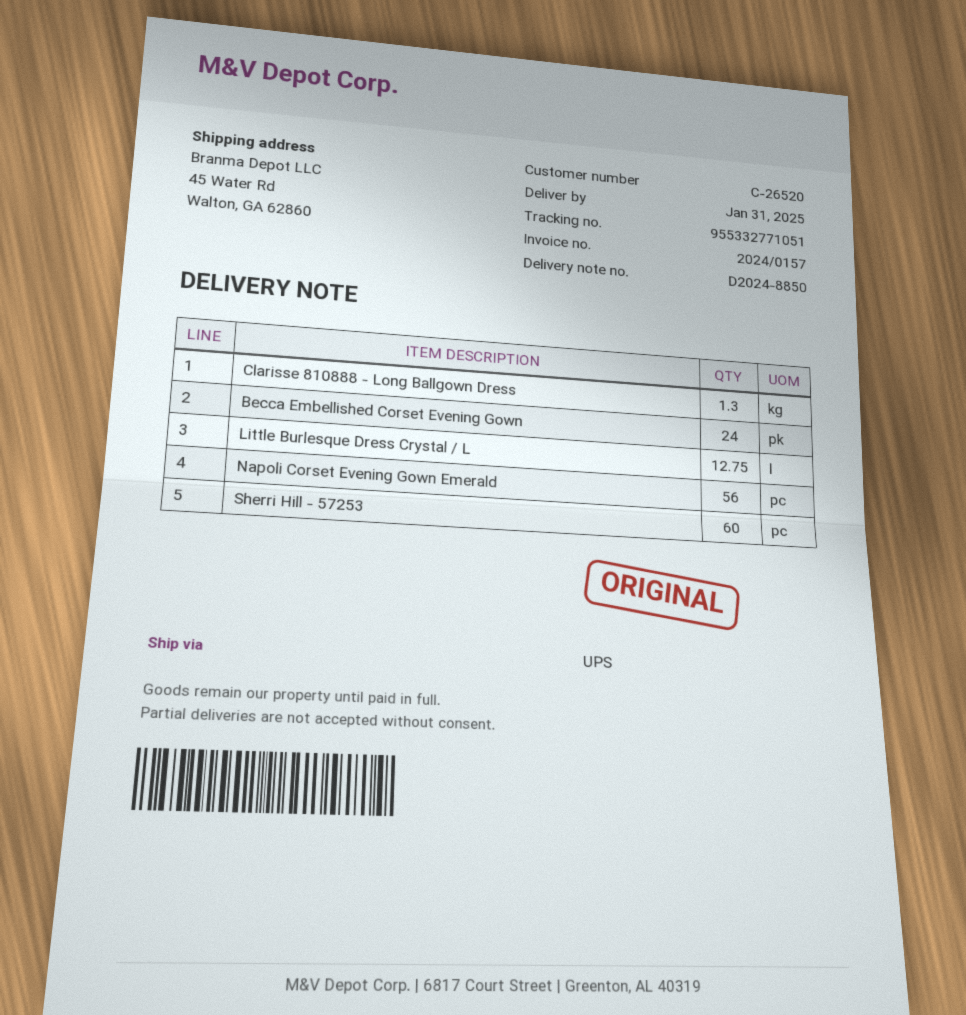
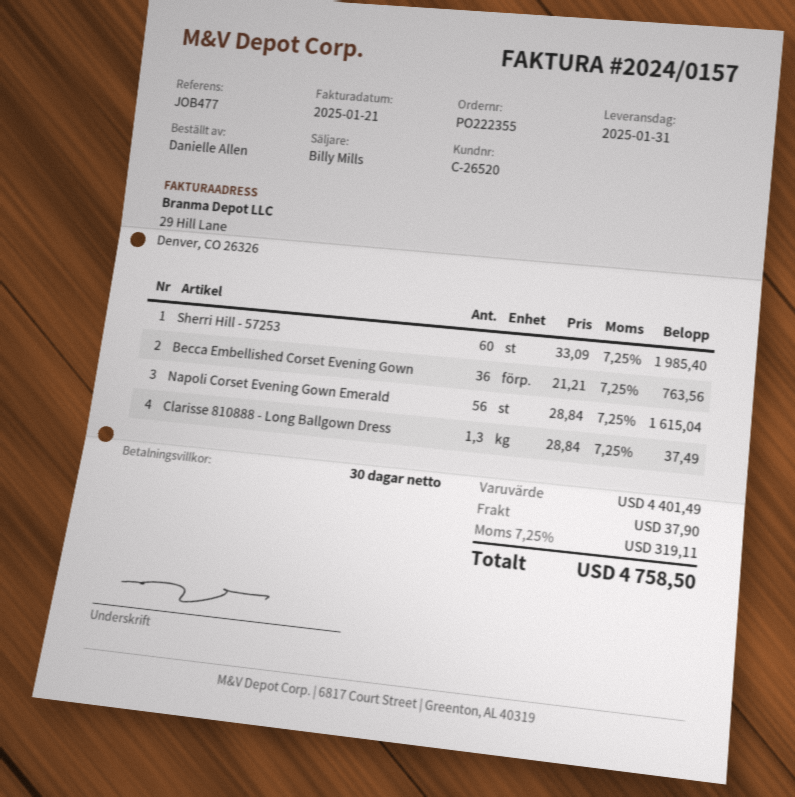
Becca Embellished Corset Evening Gown: 24 -> 36
Little Burlesque Dress Crystal / L: 12.75 -> none

